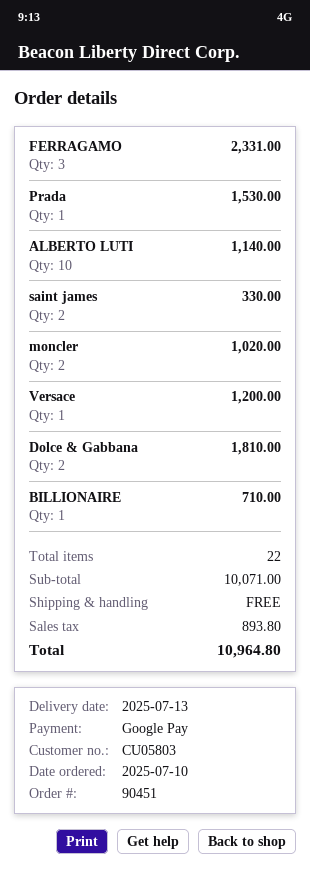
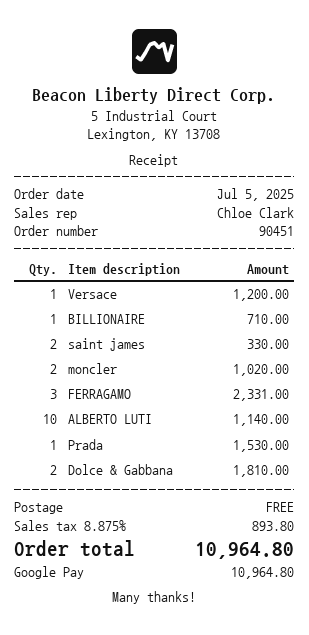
order date: 2025-07-10 -> 2025-07-05

